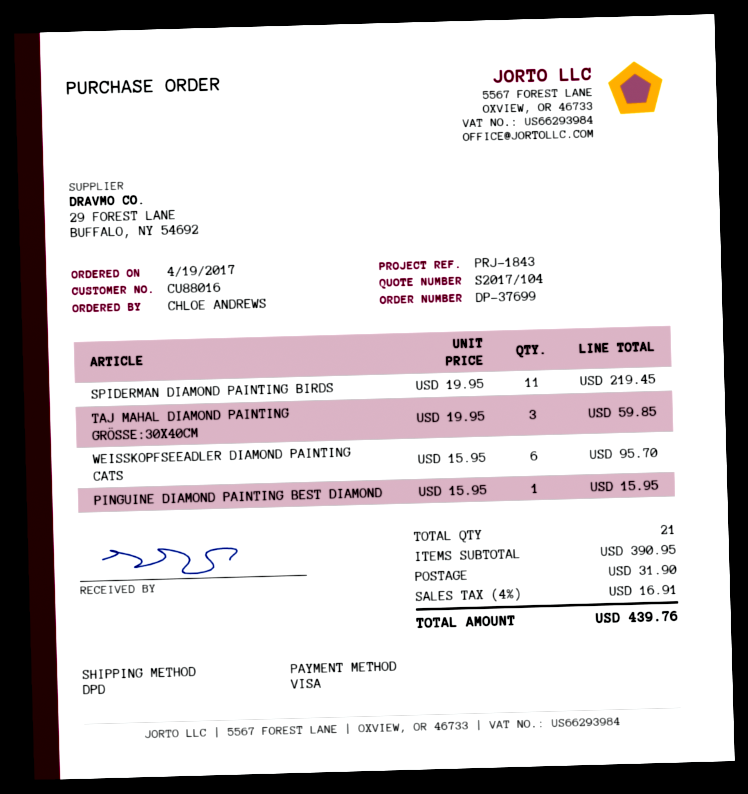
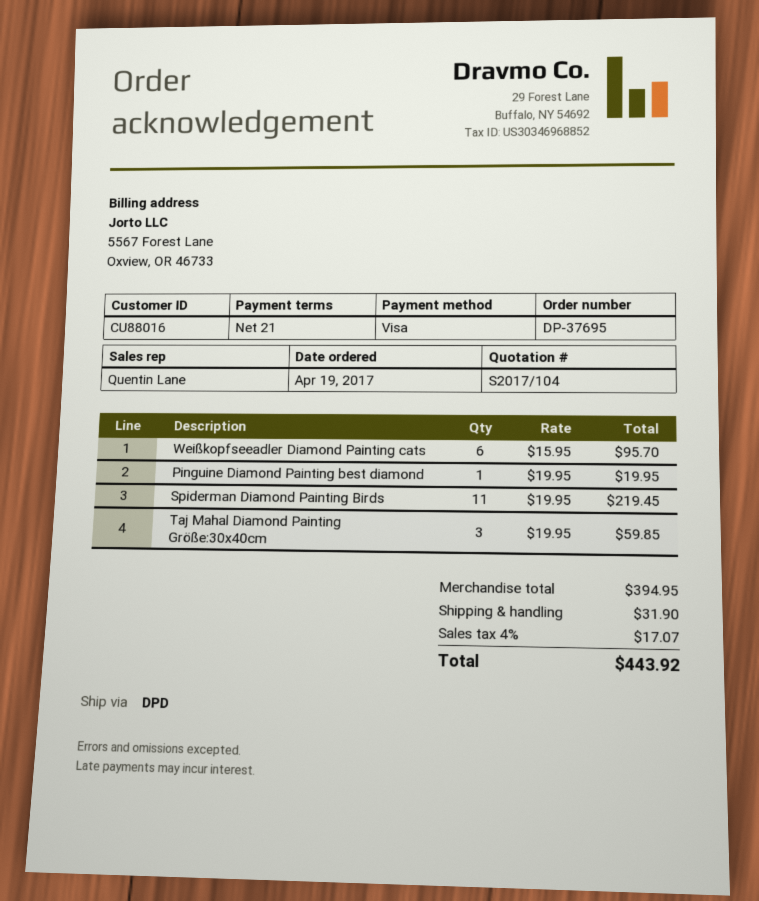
order number: DP-37699 -> DP-37695
PINGUINE DIAMOND PAINTING BEST DIAMOND: 1 x 15.95 = 15.95 -> 1 x 19.95 = 19.95
subtotal: 390.95 -> 394.95
tax: 4% = 16.91 -> 4% = 17.07
total: 439.76 -> 443.92

